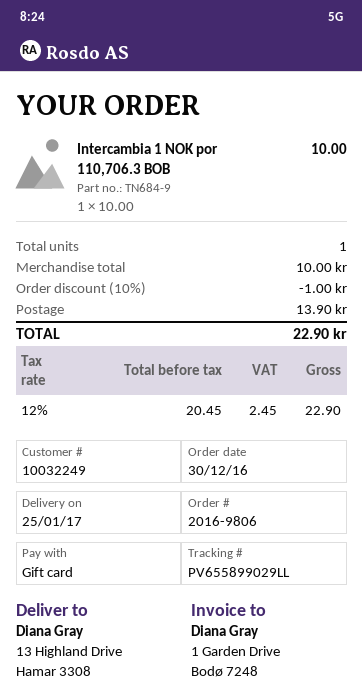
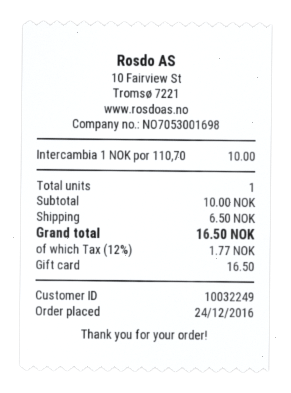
order date: 2016-12-30 -> 2016-12-24
discount: 10% = 1.00 -> none
shipping: 13.90 -> 6.50
tax: 12% = 2.45 -> 12% = 1.77
total: 22.90 -> 16.50

